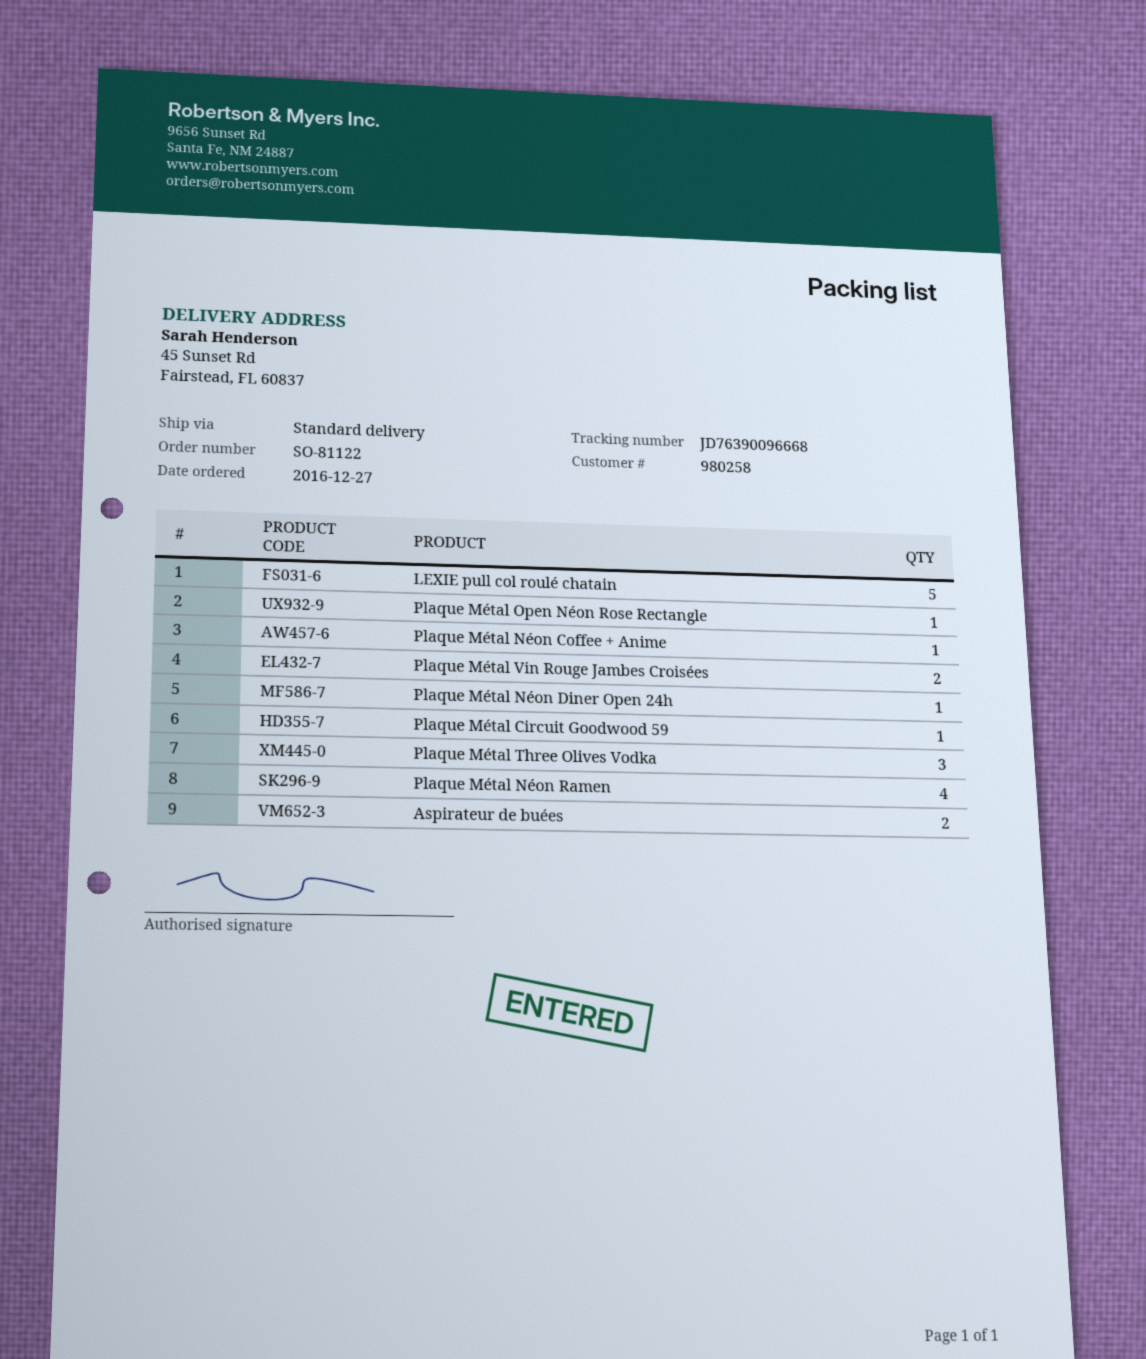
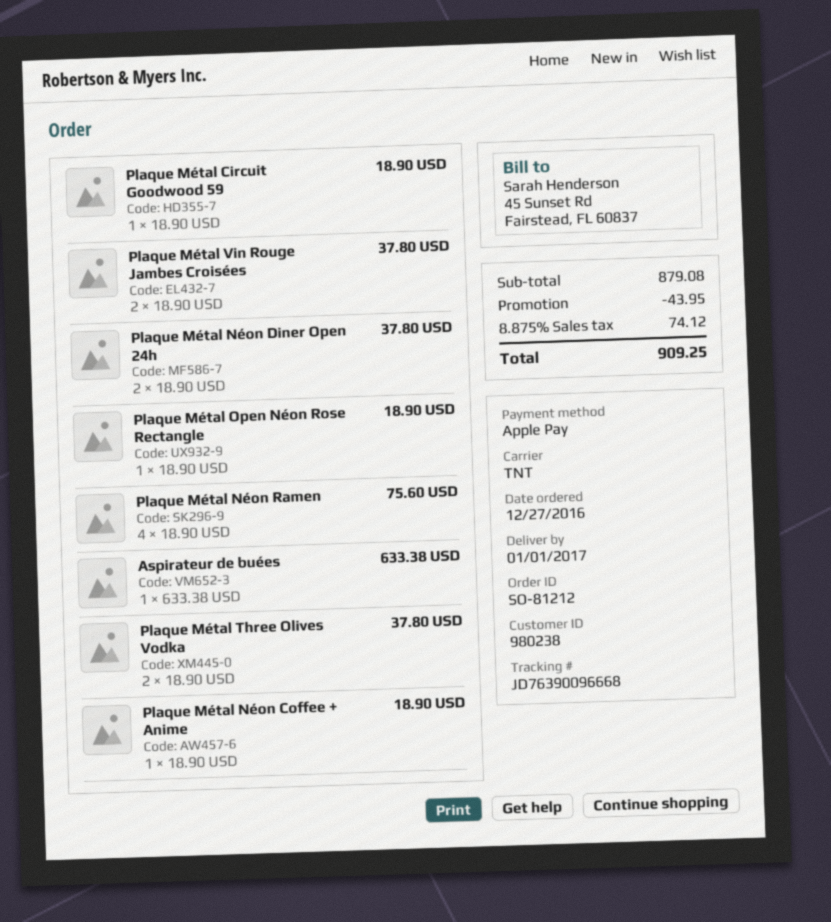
order number: SO-81122 -> SO-81212
customer number: 980258 -> 980238
shipping method: standard -> TNT
LEXIE pull col roulé chatain: 5 -> none
Plaque Métal Néon Diner Open 24h: 1 -> 2
Plaque Métal Three Olives Vodka: 3 -> 2
Aspirateur de buées: 2 -> 1

